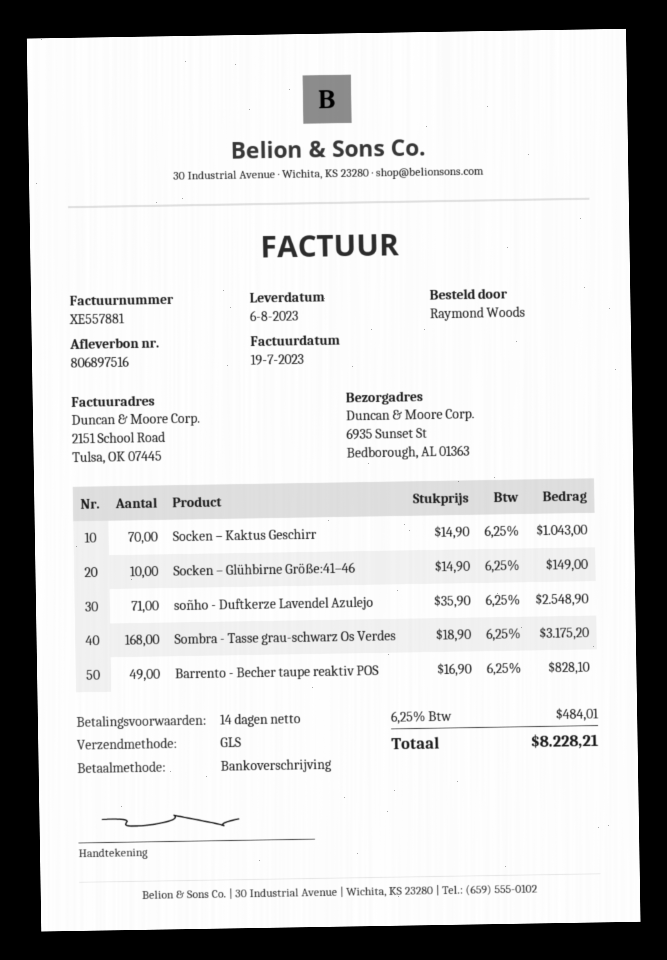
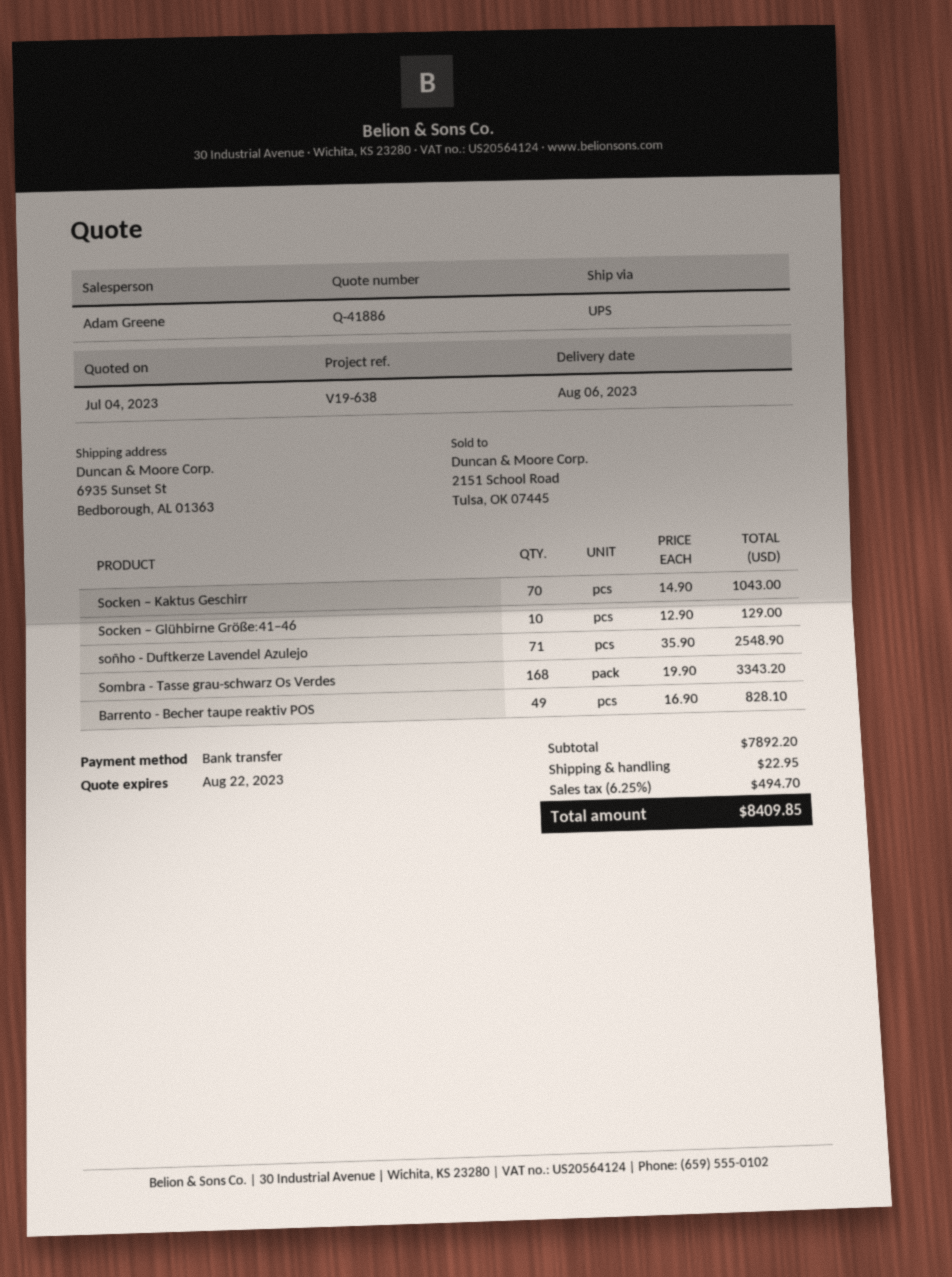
shipping method: GLS -> UPS
Socken – Glühbirne Größe:41–46: 10 x 14.90 = 149.00 -> 10 x 12.90 = 129.00
Sombra - Tasse grau-schwarz Os Verdes: 168 x 18.90 = 3175.20 -> 168 x 19.90 = 3343.20
shipping: none -> 22.95
tax: 6.25% = 484.01 -> 6.25% = 494.70
total: 8228.21 -> 8409.85

